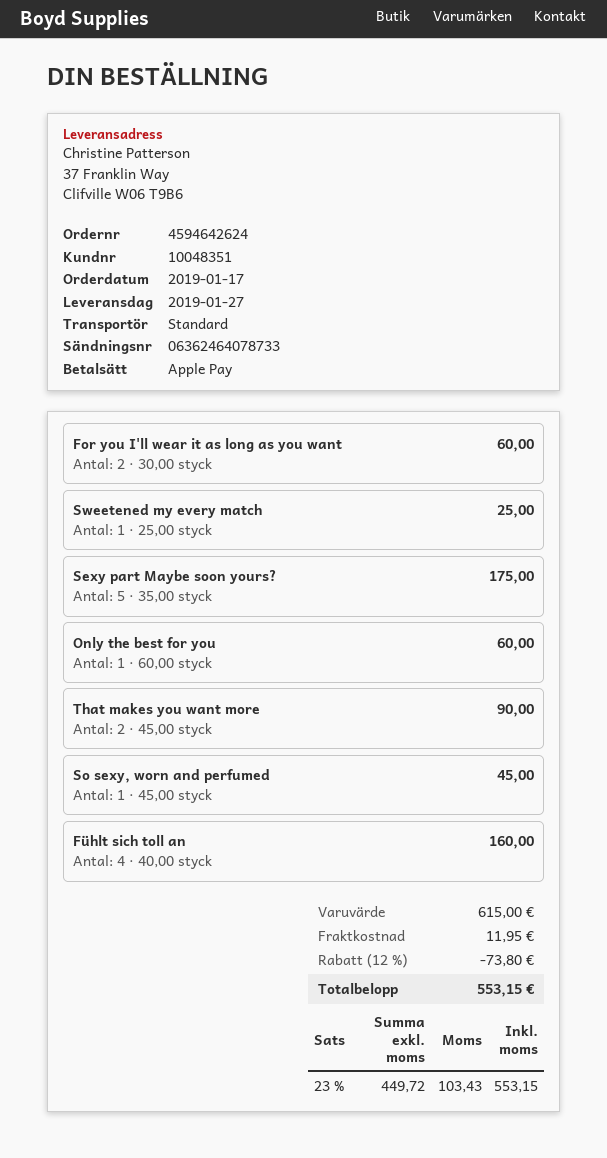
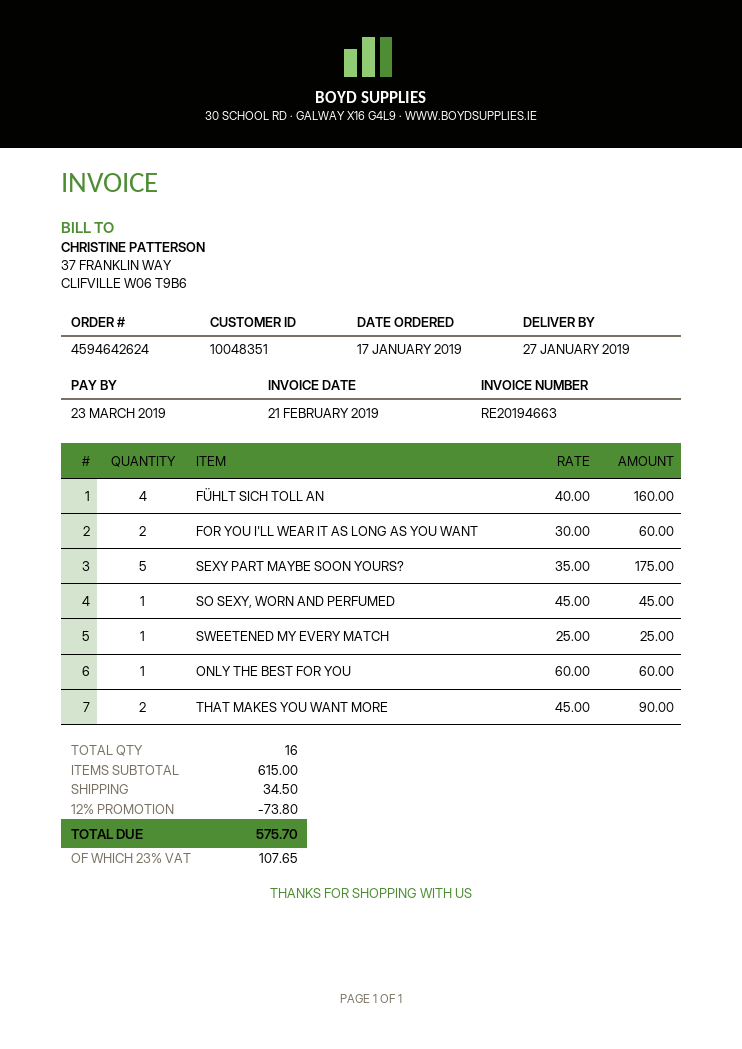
shipping: 11.95 -> 34.50
tax: 23% = 103.43 -> 23% = 107.65
total: 553.15 -> 575.70

